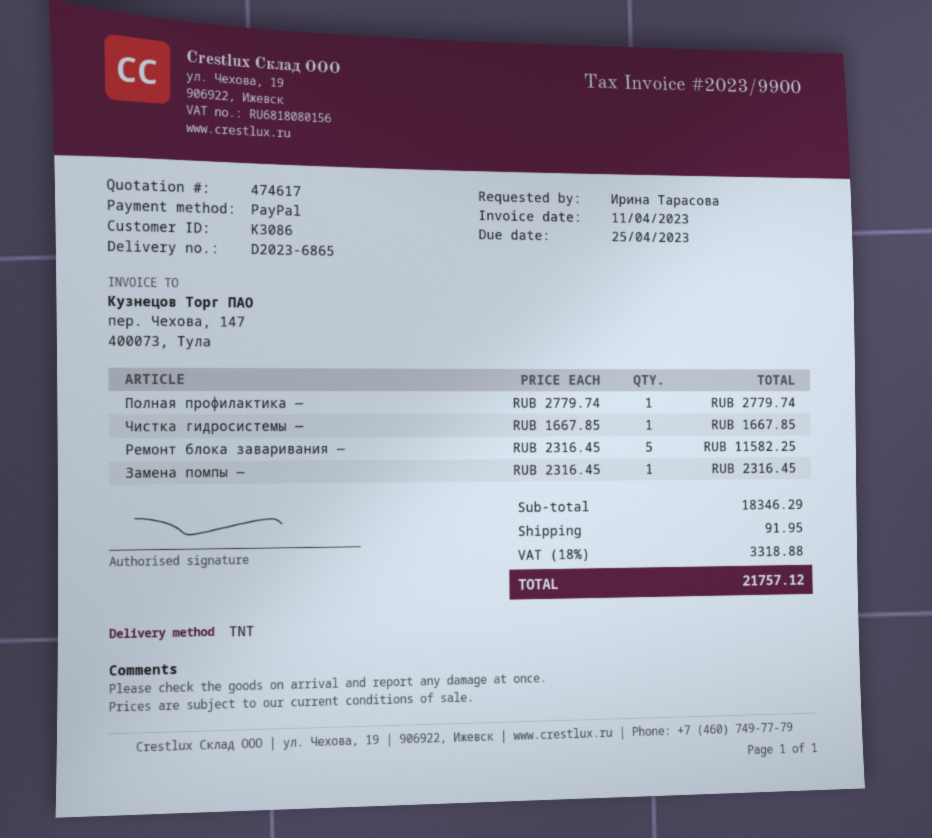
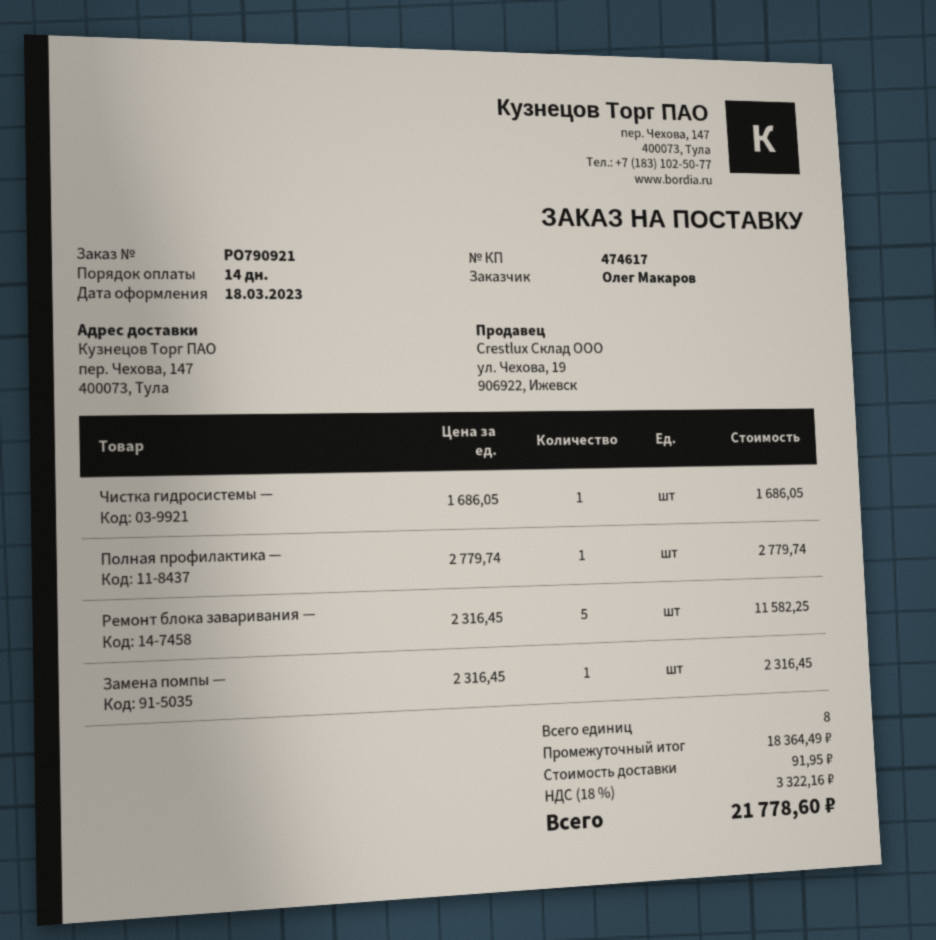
ordered by: Ирина Тарасова -> Олег Макаров
Чистка гидросистемы —: 1 x 1667.85 = 1667.85 -> 1 x 1686.05 = 1686.05
subtotal: 18346.29 -> 18364.49
tax: 18% = 3318.88 -> 18% = 3322.16
total: 21757.12 -> 21778.60

